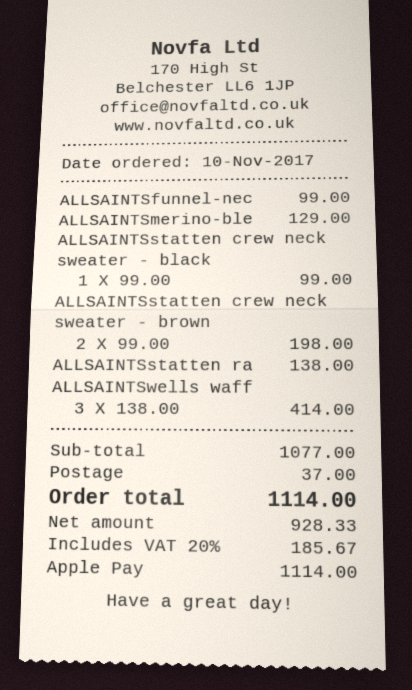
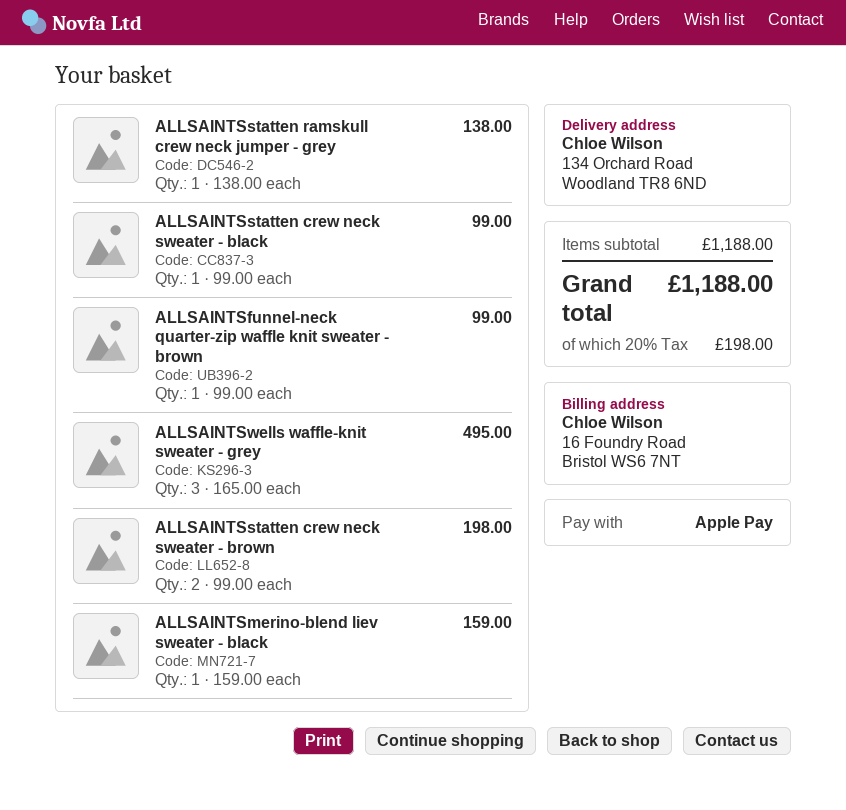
ALLSAINTSmerino-ble: 1 x 129.00 = 129.00 -> 1 x 159.00 = 159.00
ALLSAINTSwells waff: 3 x 138.00 = 414.00 -> 3 x 165.00 = 495.00
subtotal: 1077.00 -> 1188.00
shipping: 37.00 -> none
tax: 20% = 185.67 -> 20% = 198.00
total: 1114.00 -> 1188.00

